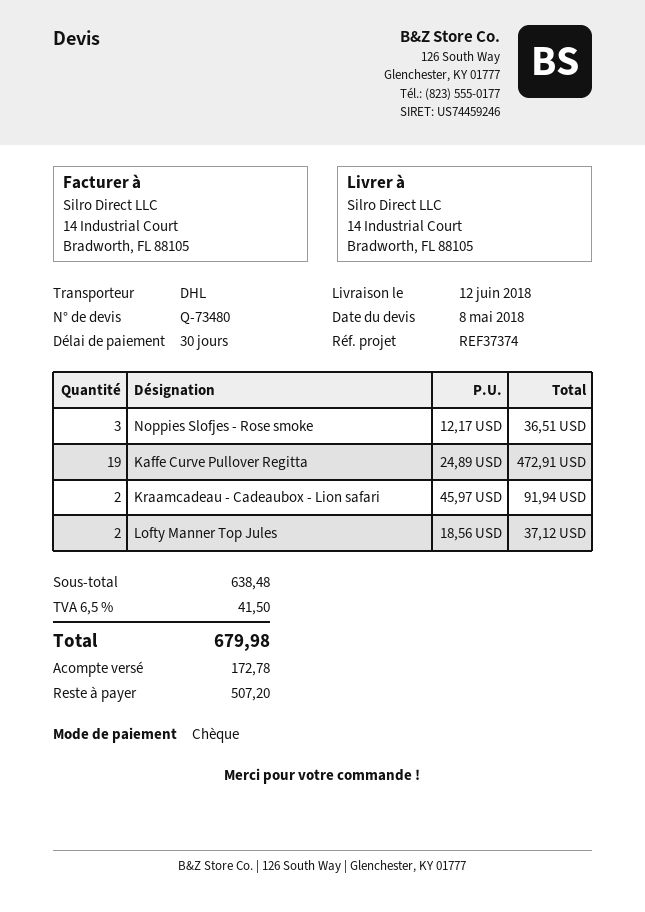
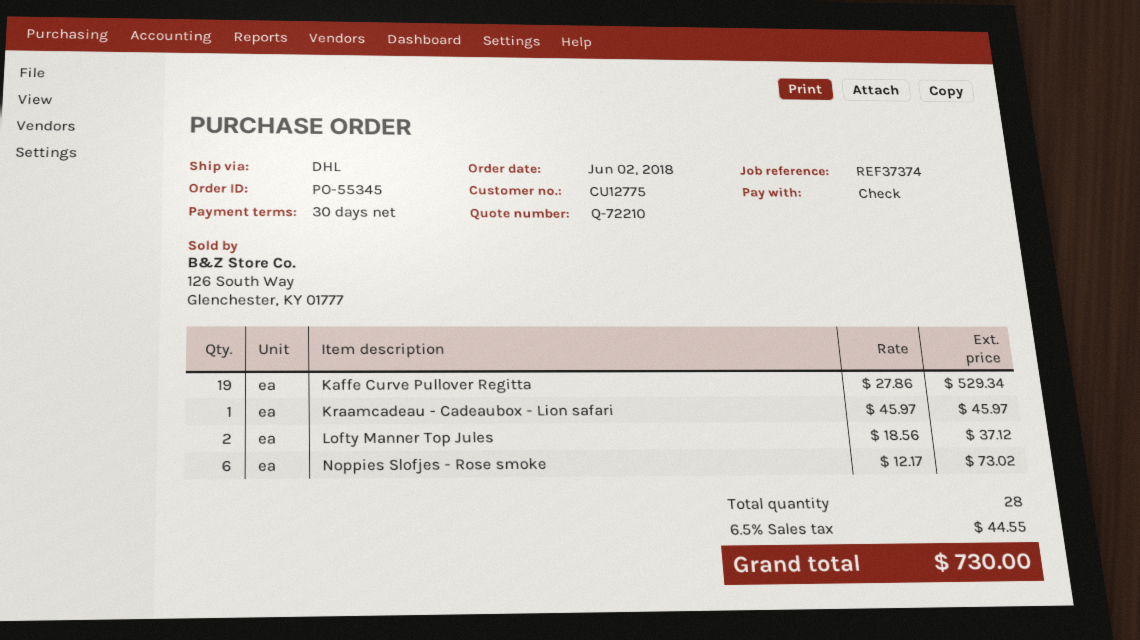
quote number: Q-73480 -> Q-72210
Noppies Slofjes - Rose smoke: 3 x 12.17 = 36.51 -> 6 x 12.17 = 73.02
Kaffe Curve Pullover Regitta: 19 x 24.89 = 472.91 -> 19 x 27.86 = 529.34
Kraamcadeau - Cadeaubox - Lion safari: 2 x 45.97 = 91.94 -> 1 x 45.97 = 45.97
tax: 6.5% = 41.50 -> 6.5% = 44.55
total: 679.98 -> 730.00

